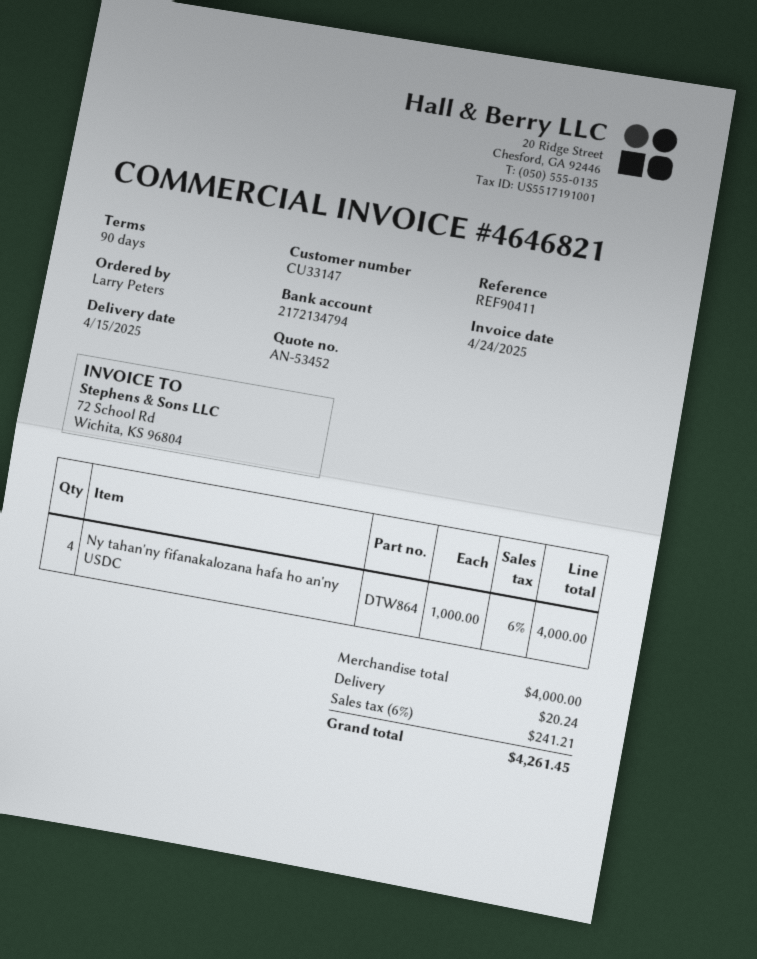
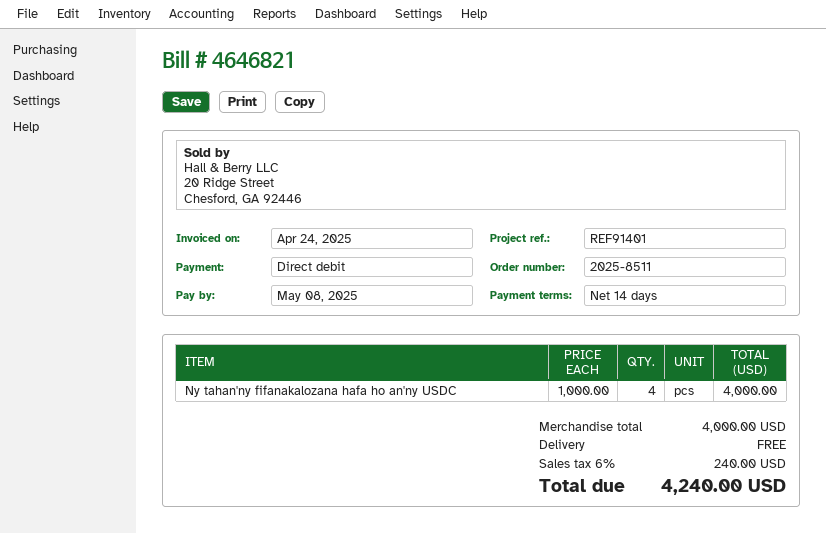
payment terms: 90 days -> 14 days
reference: REF90411 -> REF91401
shipping: 20.24 -> 0.00
tax: 6% = 241.21 -> 6% = 240.00
total: 4261.45 -> 4240.00

